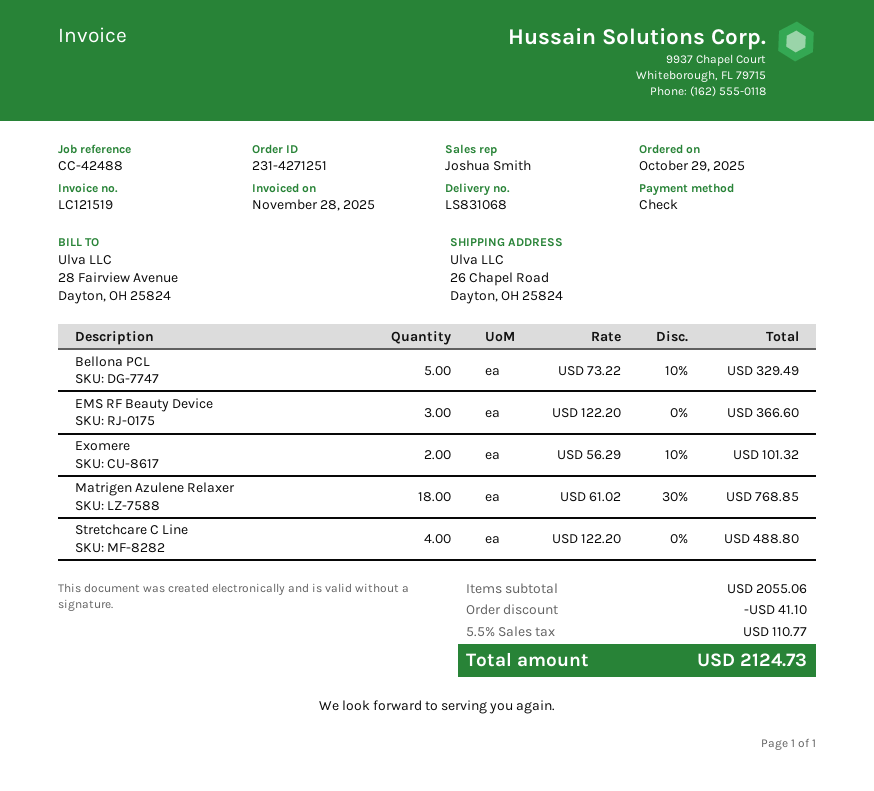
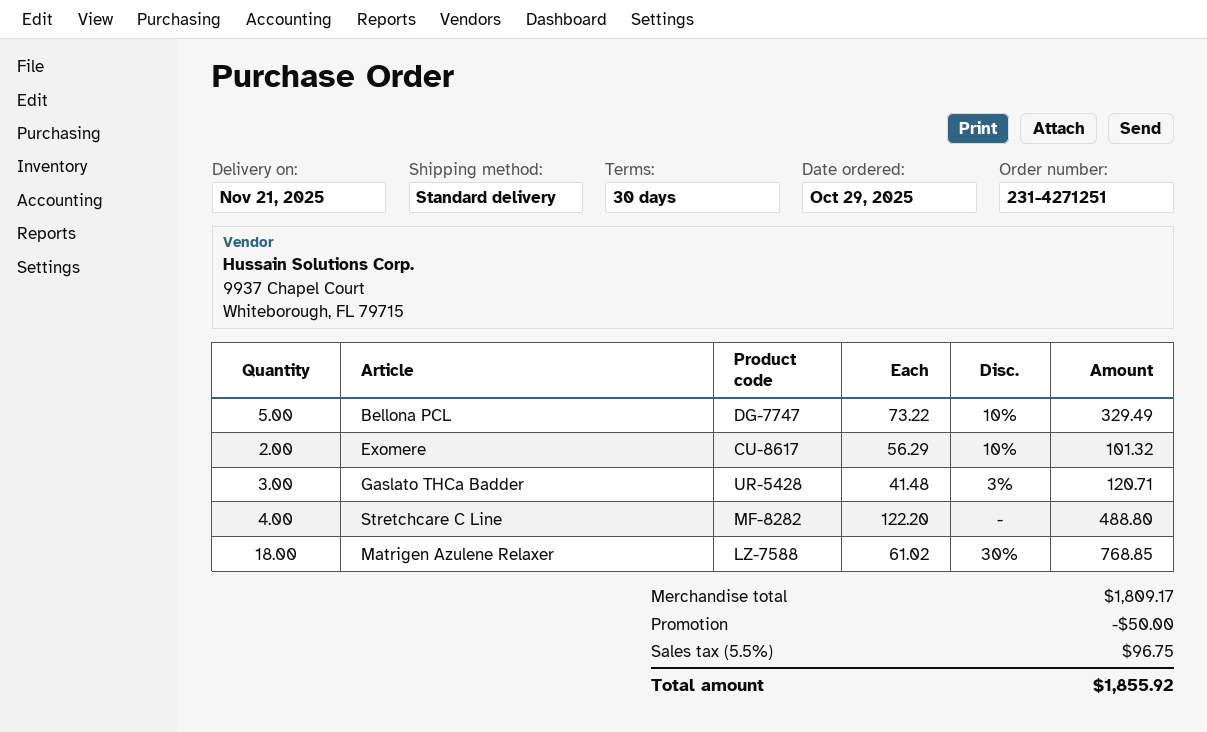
EMS RF Beauty Device: 3 x 122.20 = 366.60 -> none
Gaslato THCa Badder: none -> 3 x 41.48 - 3% = 120.71
subtotal: 2055.06 -> 1809.17
discount: 41.10 -> 50.00
tax: 5.5% = 110.77 -> 5.5% = 96.75
total: 2124.73 -> 1855.92

